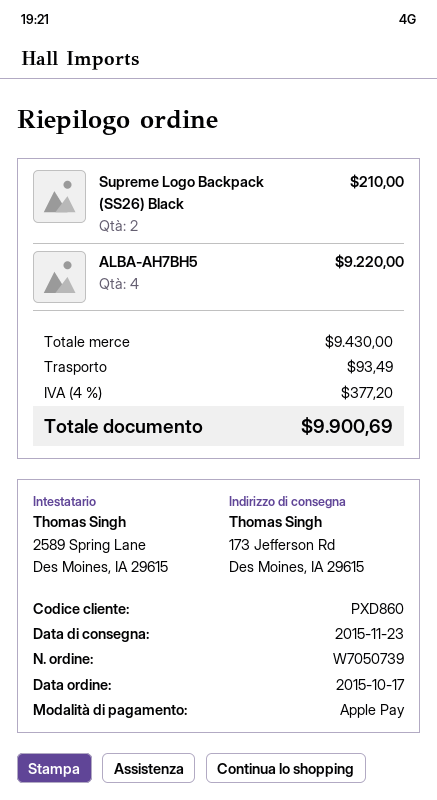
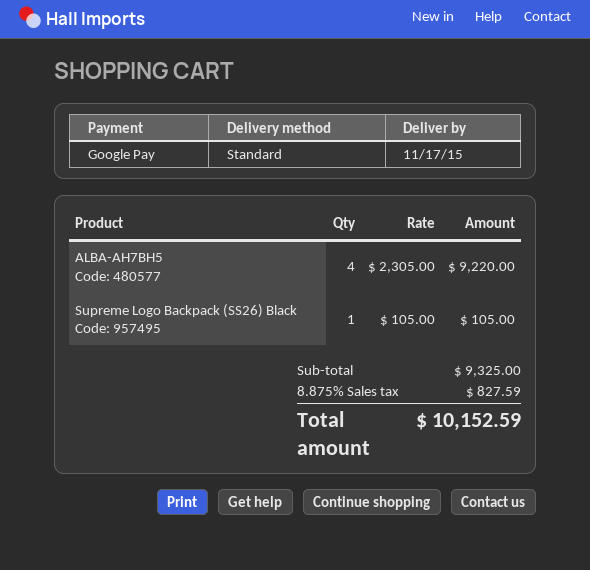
delivery date: 2015-11-23 -> 2015-11-17
payment method: Apple Pay -> Google Pay
Supreme Logo Backpack (SS26) Black: 2 for 210.00 -> 1 for 105.00
subtotal: 9430.00 -> 9325.00
shipping: 93.49 -> none
tax: 4% = 377.20 -> 8.875% = 827.59
total: 9900.69 -> 10152.59

